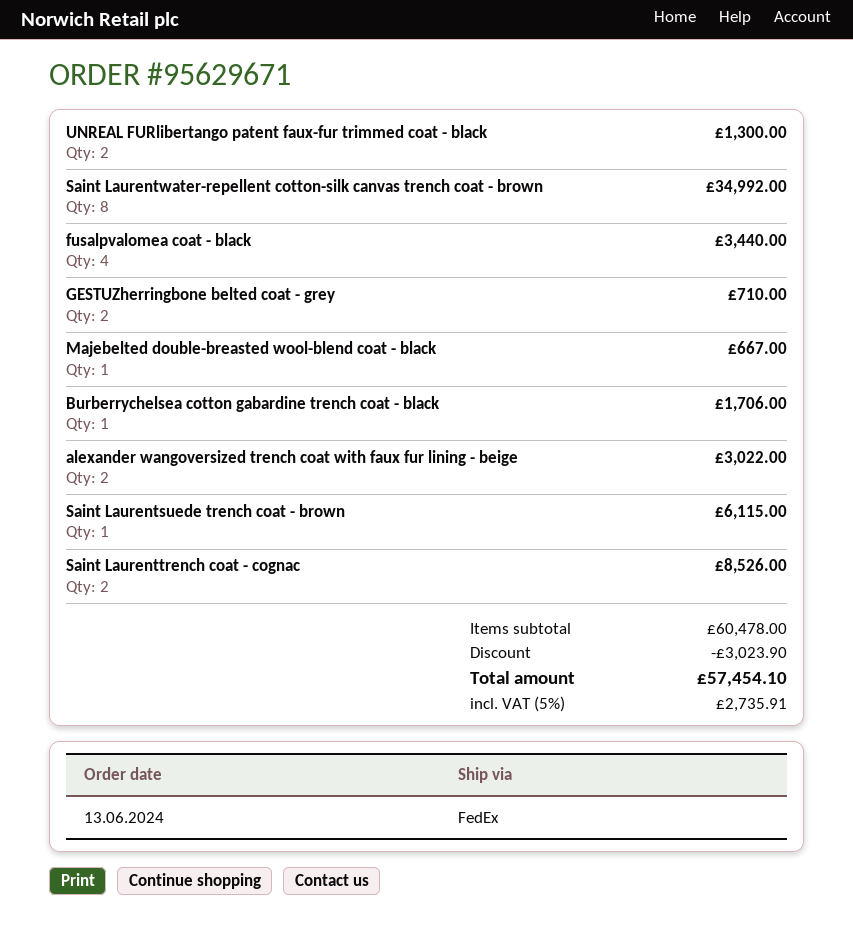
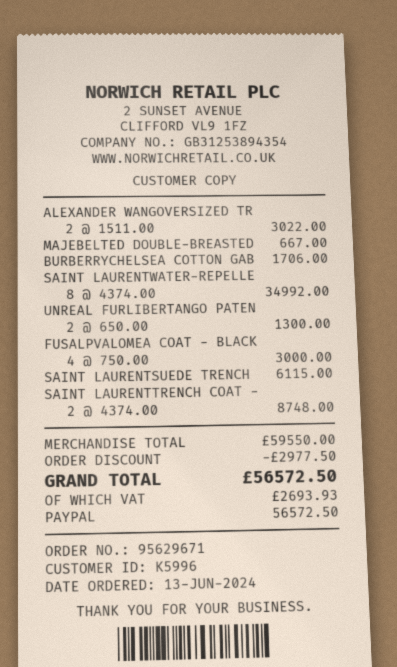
fusalpvalomea coat - black: 4 for 3440.00 -> 4 for 3000.00
GESTUZherringbone belted coat - grey: 2 for 710.00 -> none
Saint Laurenttrench coat - cognac: 2 for 8526.00 -> 2 for 8748.00
subtotal: 60478.00 -> 59550.00
discount: 3023.90 -> 2977.50
tax: 2735.91 -> 2693.93
total: 57454.10 -> 56572.50

